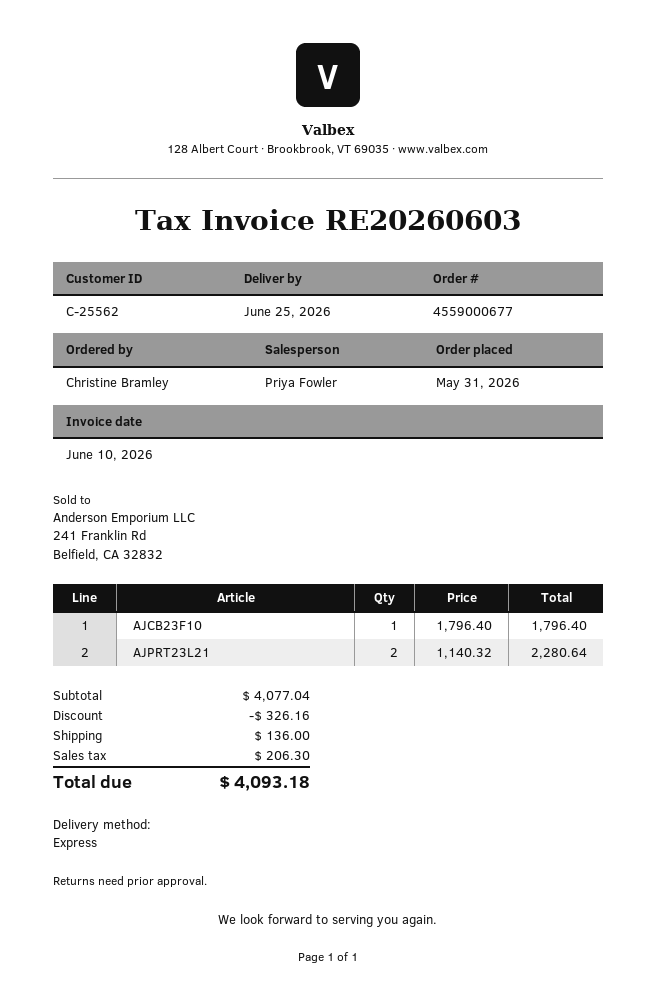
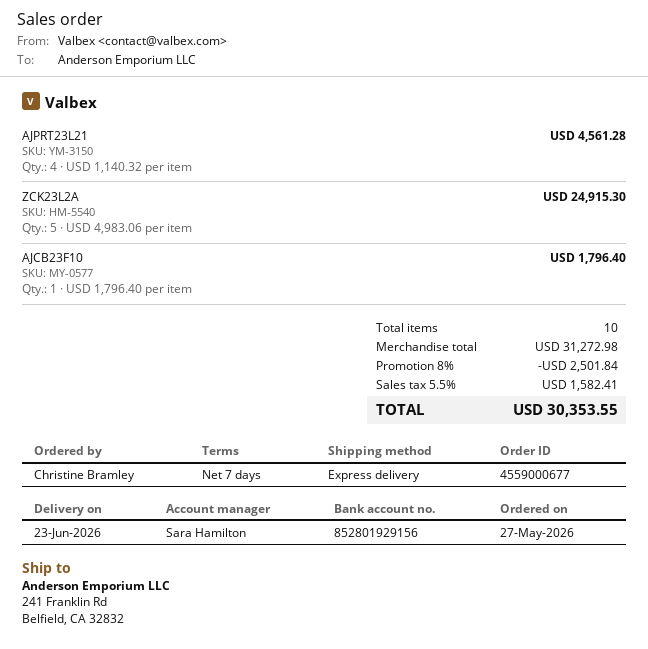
order date: 2026-05-31 -> 2026-05-27
delivery date: 2026-06-25 -> 2026-06-23
sales rep: Priya Fowler -> Sara Hamilton
AJPRT23L21: 2 x 1140.32 = 2280.64 -> 4 x 1140.32 = 4561.28
ZCK23L2A: none -> 5 x 4983.06 = 24915.30
subtotal: 4077.04 -> 31272.98
discount: 326.16 -> 2501.84
shipping: 136.00 -> none
tax: 206.30 -> 1582.41
total: 4093.18 -> 30353.55

